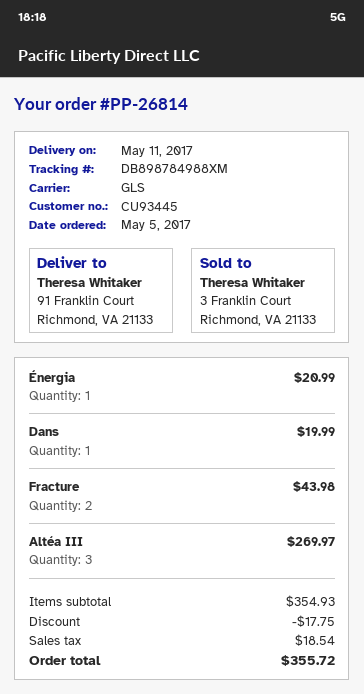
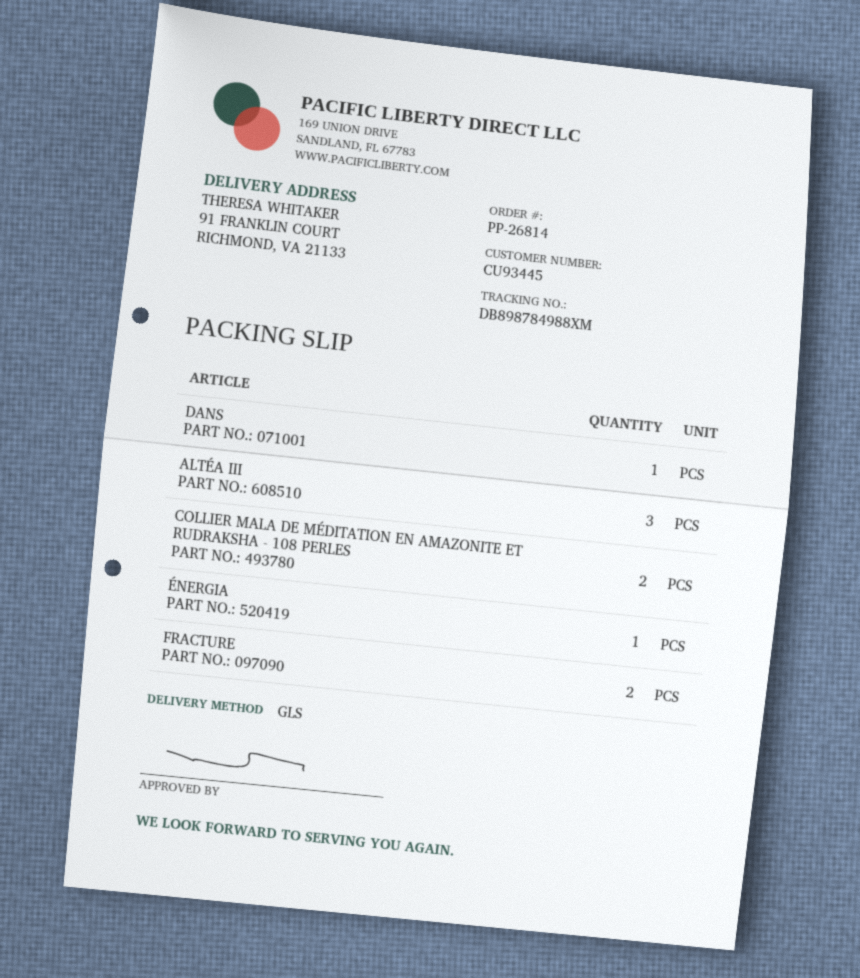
COLLIER MALA DE MÉDITATION EN AMAZONITE ET RUDRAKSHA - 108 PERLES: none -> 2

